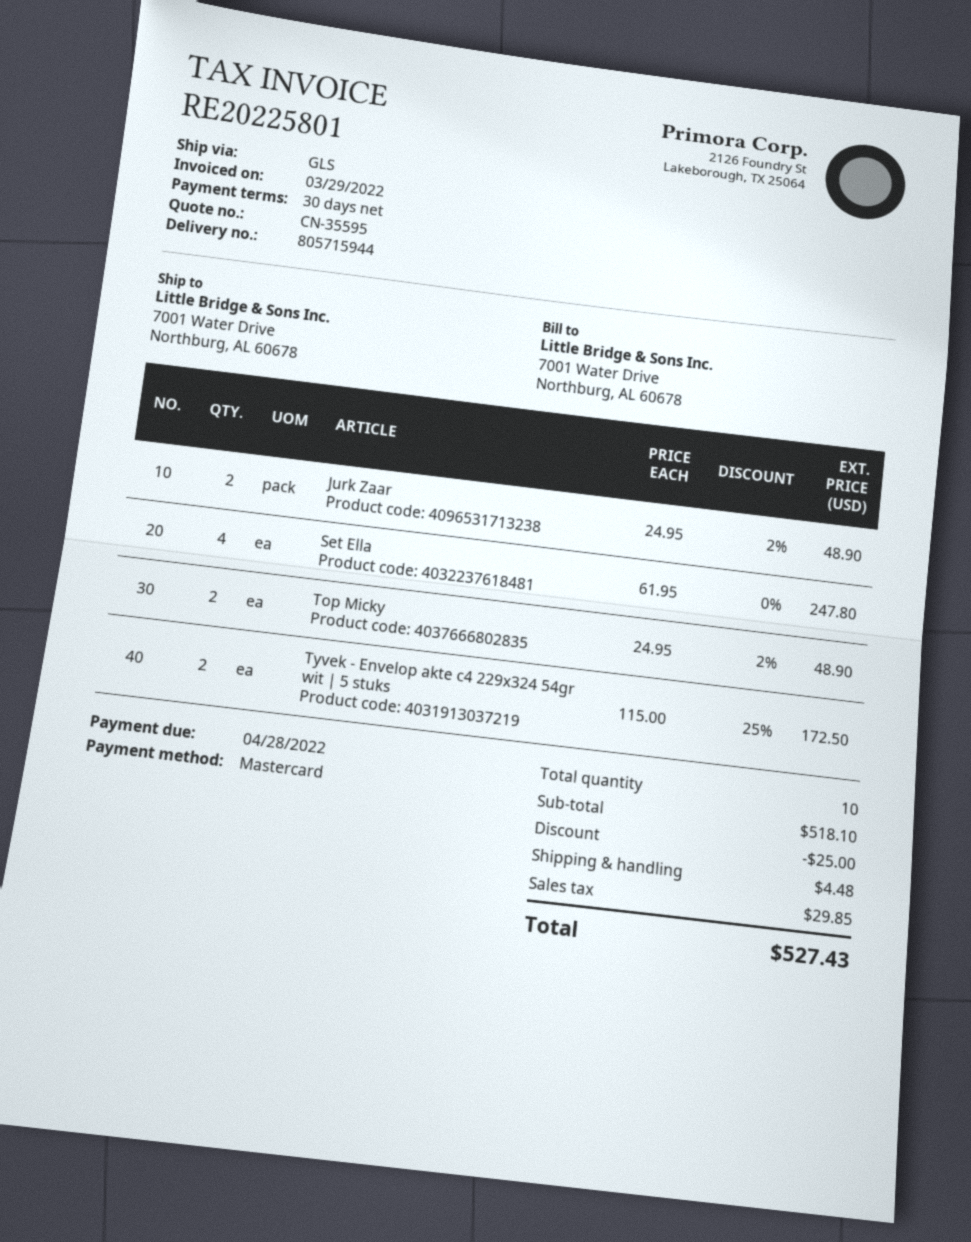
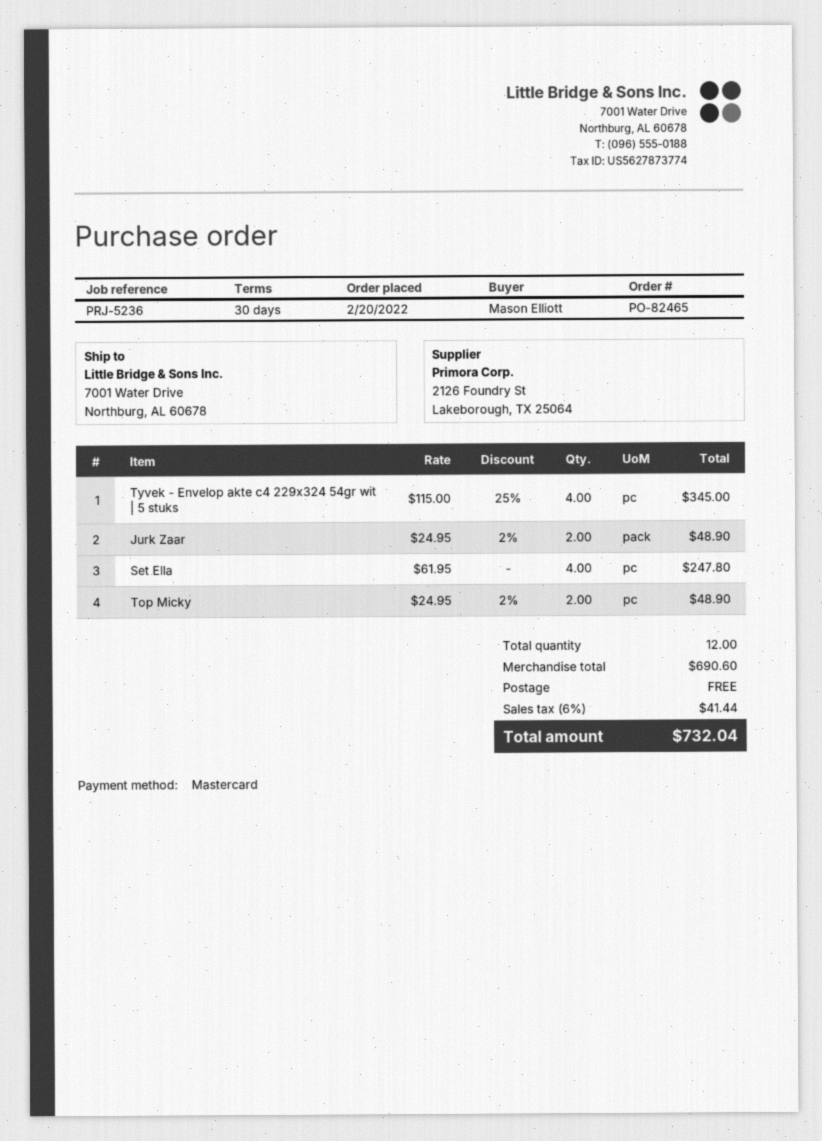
Tyvek - Envelop akte c4 229x324 54gr wit | 5 stuks: 2 x 115.00 - 25% = 172.50 -> 4 x 115.00 - 25% = 345.00
total quantity: 10 -> 12
subtotal: 518.10 -> 690.60
discount: 25.00 -> none
shipping: 4.48 -> 0.00
tax: 29.85 -> 41.44
total: 527.43 -> 732.04

